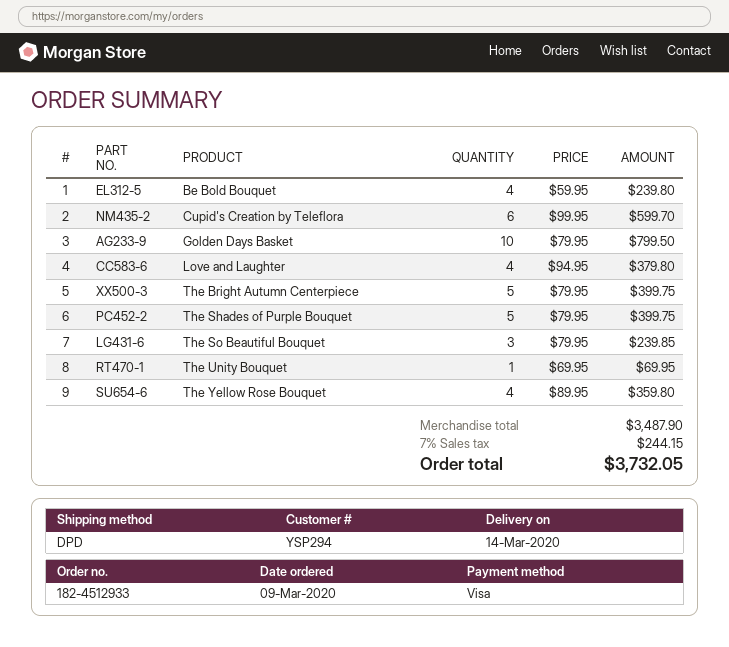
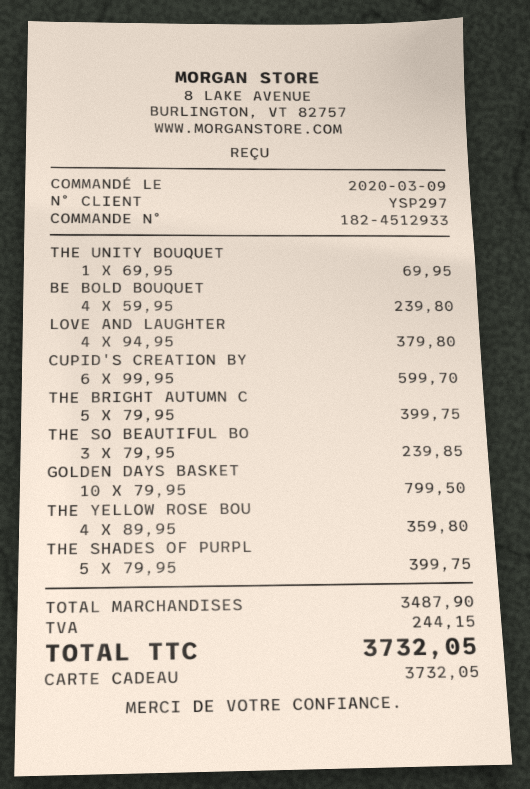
customer number: YSP294 -> YSP297
payment method: Visa -> gift card

